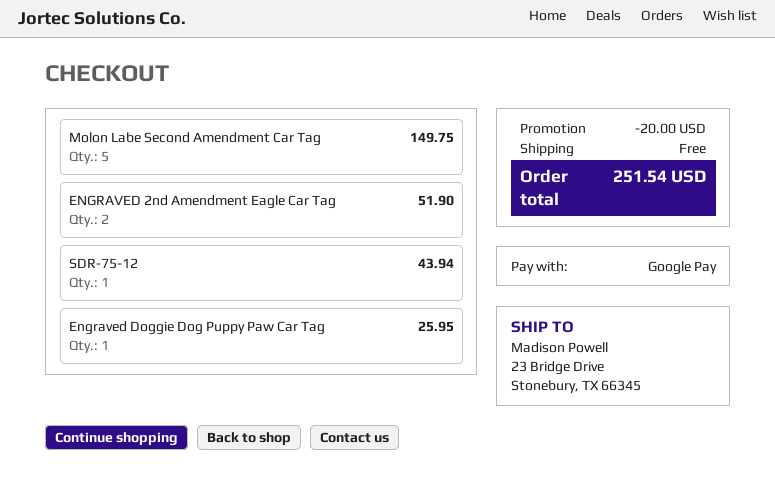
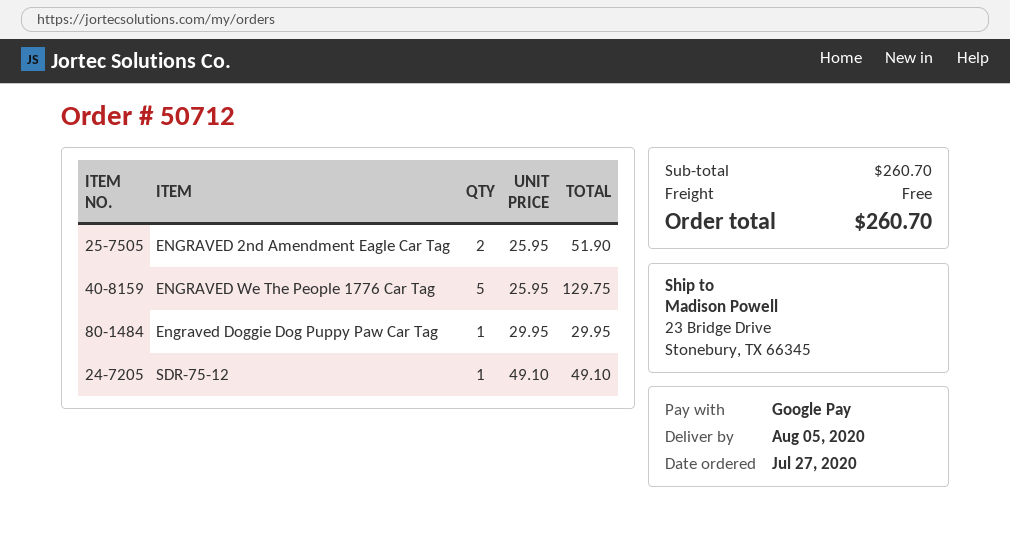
Molon Labe Second Amendment Car Tag: 5 for 149.75 -> none
SDR-75-12: 1 for 43.94 -> 1 for 49.10
Engraved Doggie Dog Puppy Paw Car Tag: 1 for 25.95 -> 1 for 29.95
ENGRAVED We The People 1776 Car Tag: none -> 5 for 129.75
discount: 20.00 -> none
total: 251.54 -> 260.70

